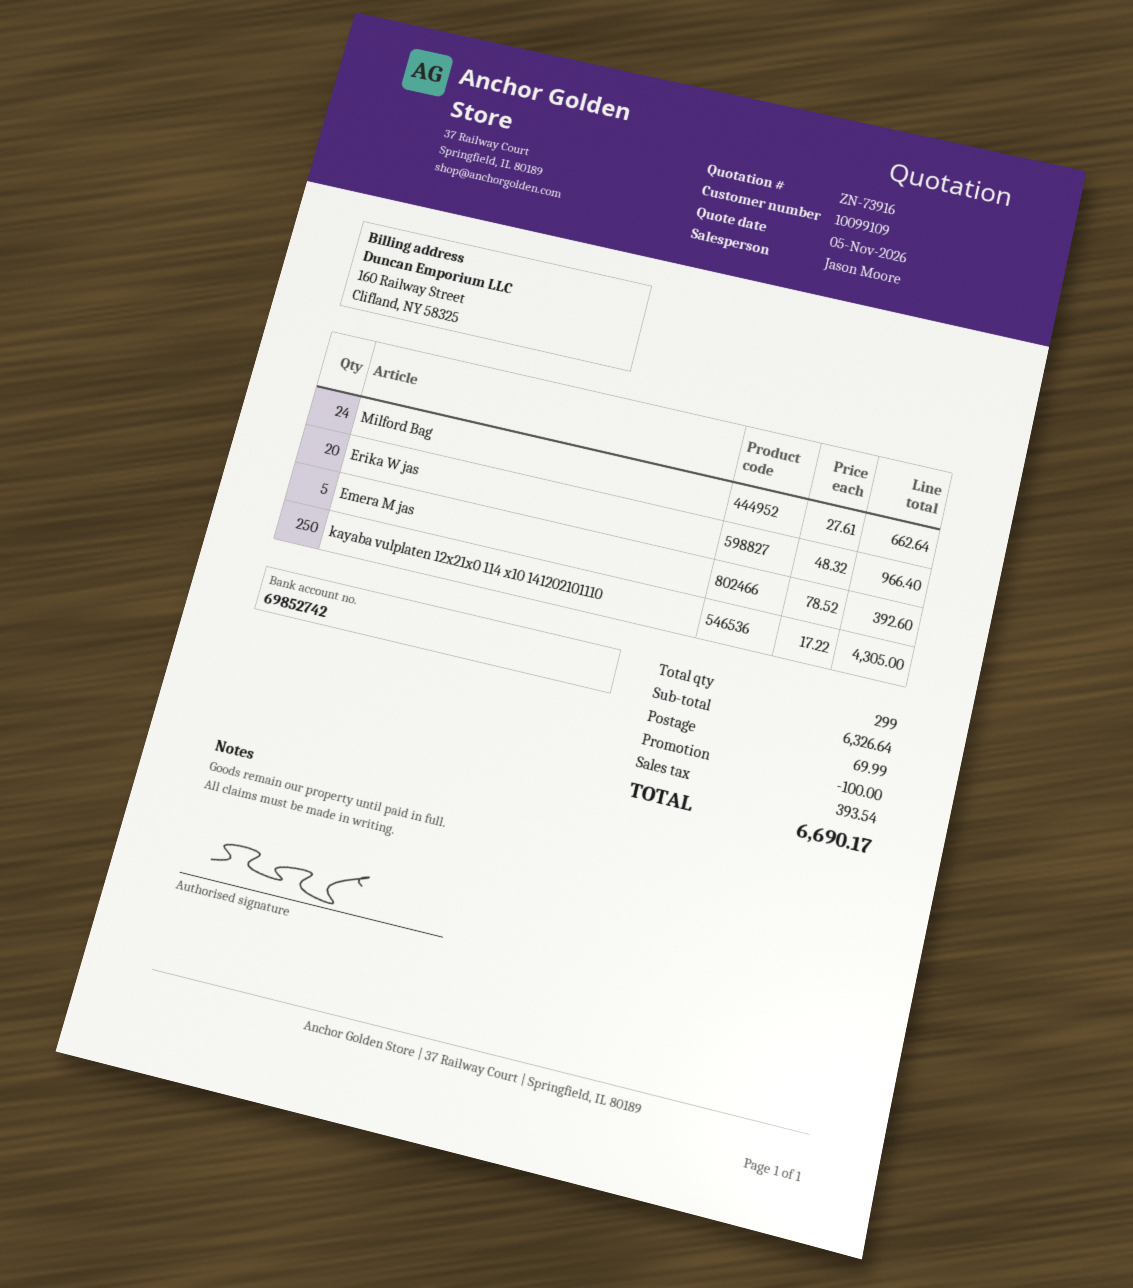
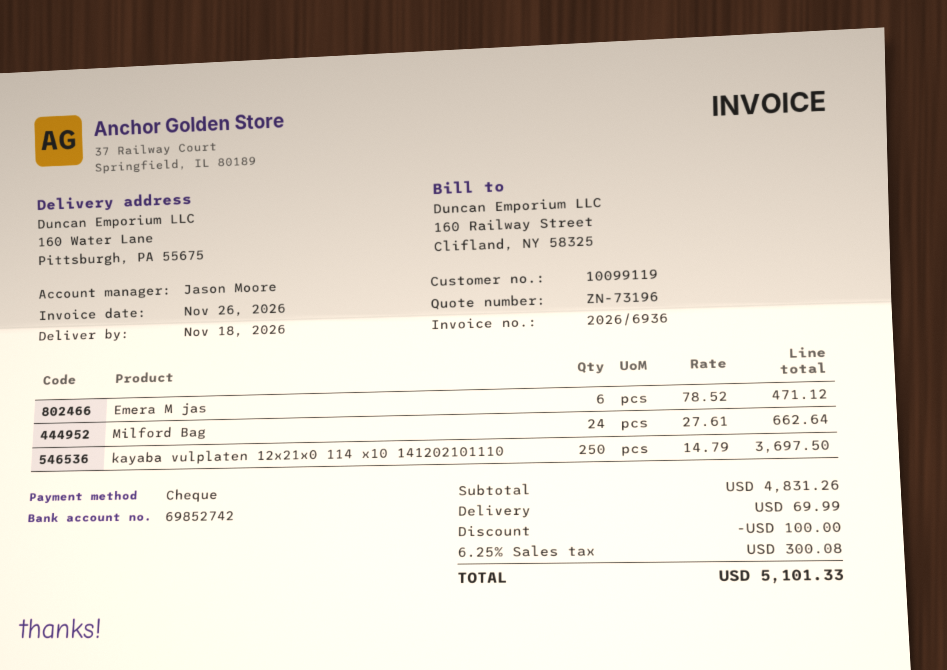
quote number: ZN-73916 -> ZN-73196
customer number: 10099109 -> 10099119
Erika W jas: 20 x 48.32 = 966.40 -> none
Emera M jas: 5 x 78.52 = 392.60 -> 6 x 78.52 = 471.12
kayaba vulplaten 12x21x0 114 x10 141202101110: 250 x 17.22 = 4305.00 -> 250 x 14.79 = 3697.50
subtotal: 6326.64 -> 4831.26
tax: 393.54 -> 300.08
total: 6690.17 -> 5101.33

